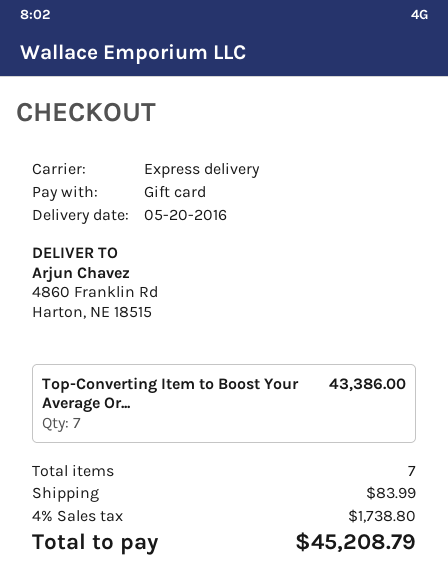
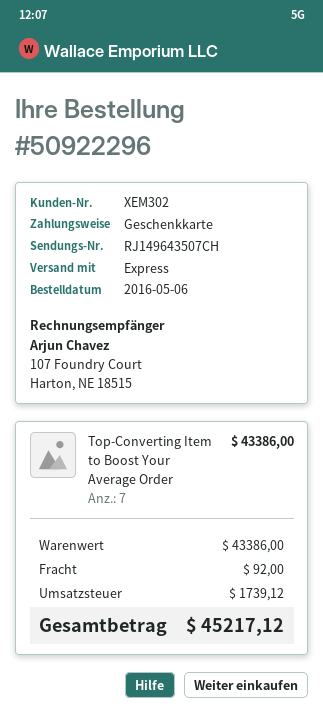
shipping: 83.99 -> 92.00
tax: 1738.80 -> 1739.12
total: 45208.79 -> 45217.12

